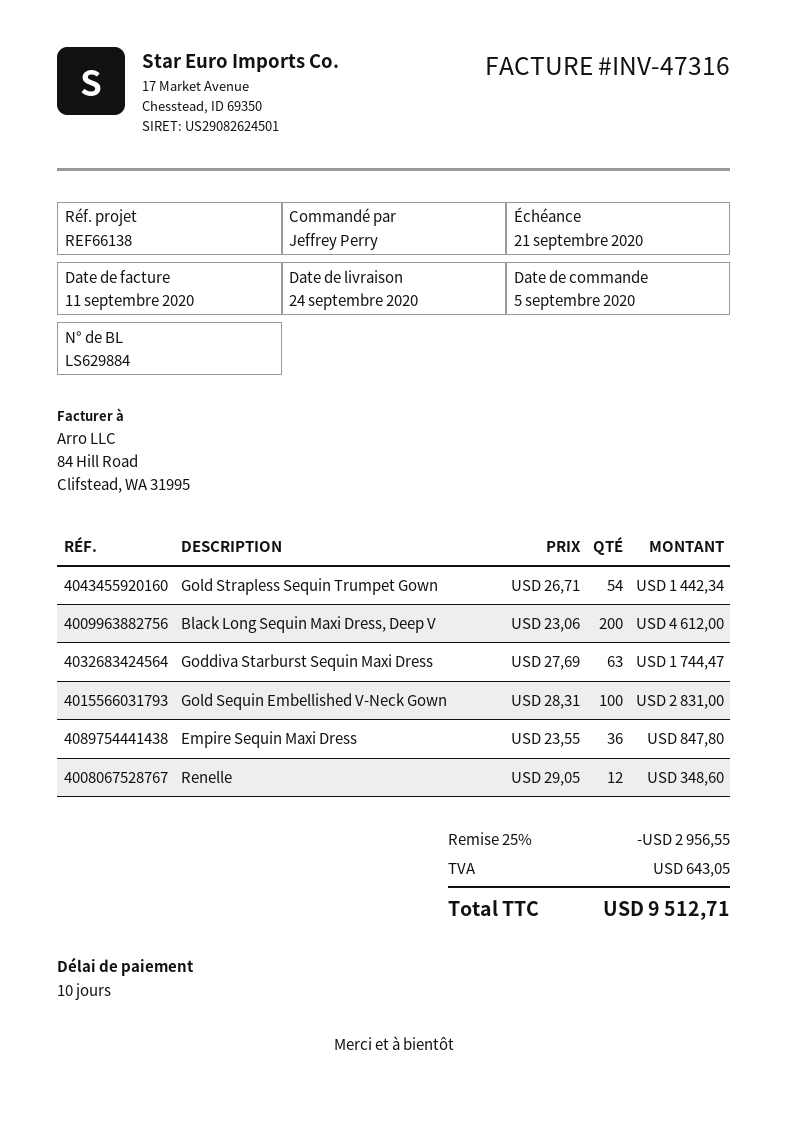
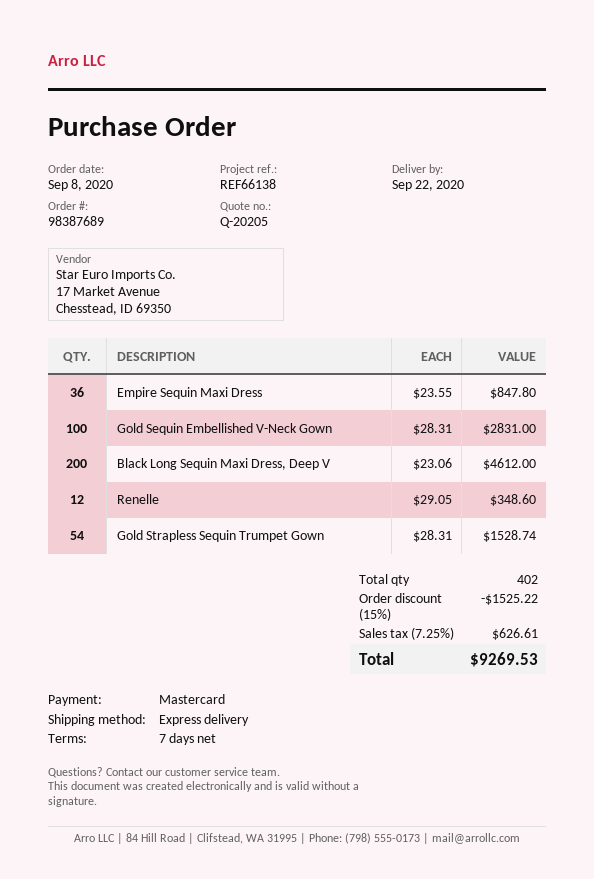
order date: 2020-09-05 -> 2020-09-08
delivery date: 2020-09-24 -> 2020-09-22
payment terms: 10 days -> 7 days
Gold Strapless Sequin Trumpet Gown: 54 x 26.71 = 1442.34 -> 54 x 28.31 = 1528.74
Goddiva Starburst Sequin Maxi Dress: 63 x 27.69 = 1744.47 -> none
discount: 25% = 2956.55 -> 15% = 1525.22
tax: 643.05 -> 626.61
total: 9512.71 -> 9269.53

